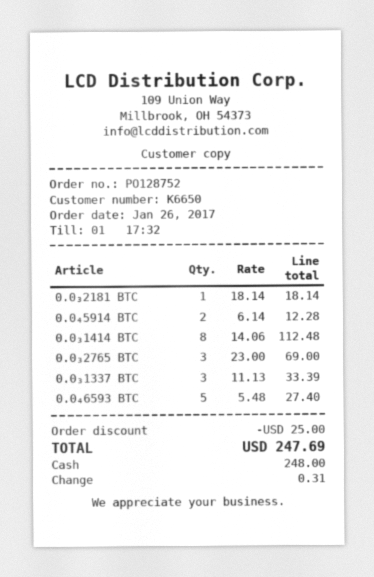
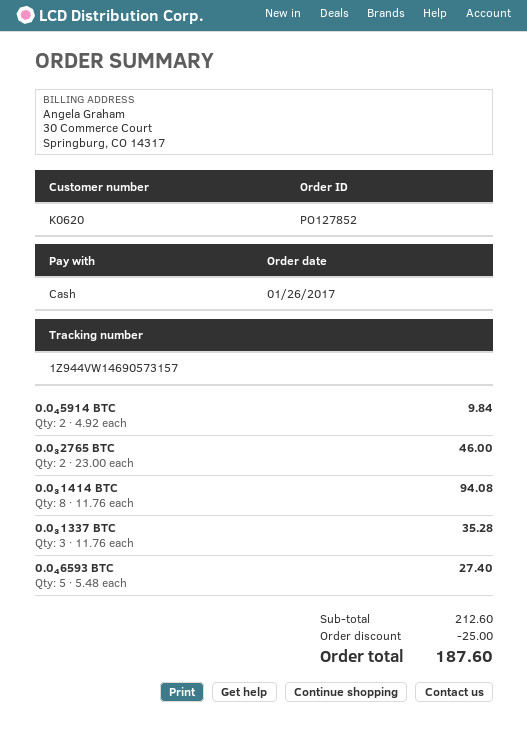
order number: PO128752 -> PO127852
customer number: K6650 -> K0620
0.0₃2181 BTC: 1 x 18.14 = 18.14 -> none
0.0₄5914 BTC: 2 x 6.14 = 12.28 -> 2 x 4.92 = 9.84
0.0₃1414 BTC: 8 x 14.06 = 112.48 -> 8 x 11.76 = 94.08
0.0₃2765 BTC: 3 x 23.00 = 69.00 -> 2 x 23.00 = 46.00
0.0₃1337 BTC: 3 x 11.13 = 33.39 -> 3 x 11.76 = 35.28
total: 247.69 -> 187.60

